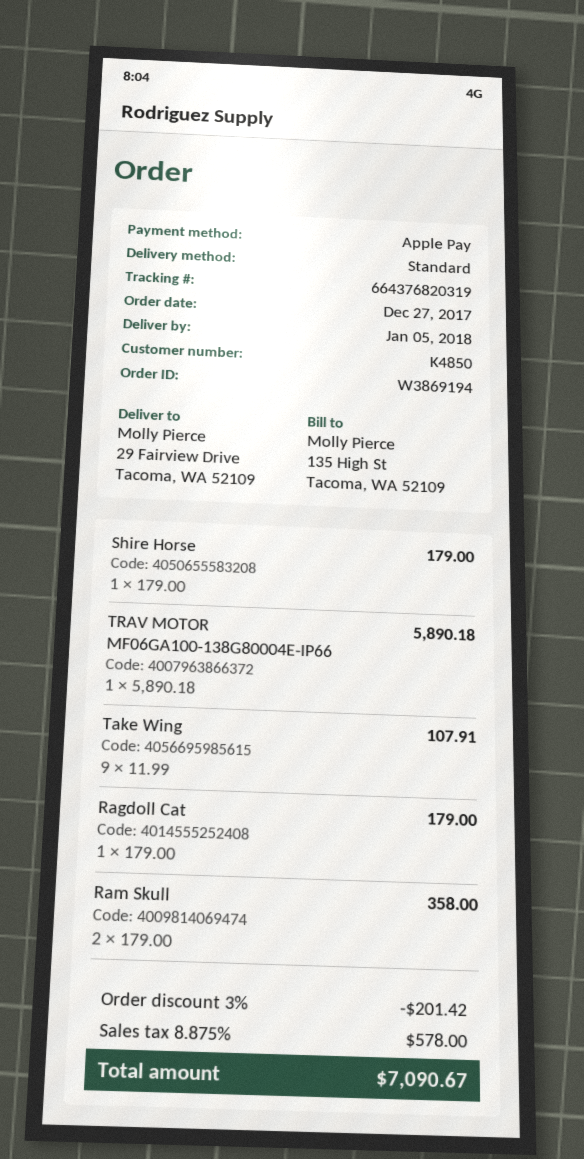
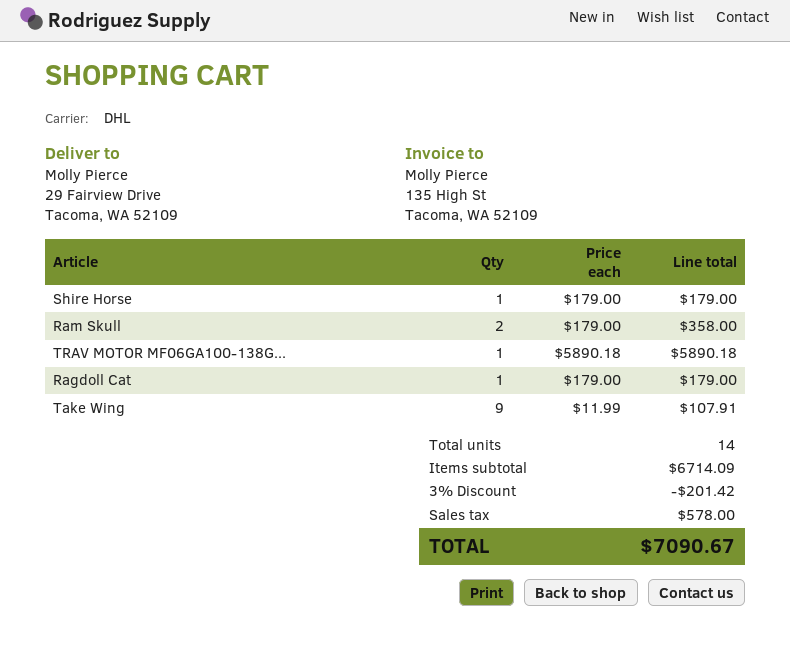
shipping method: standard -> DHL

